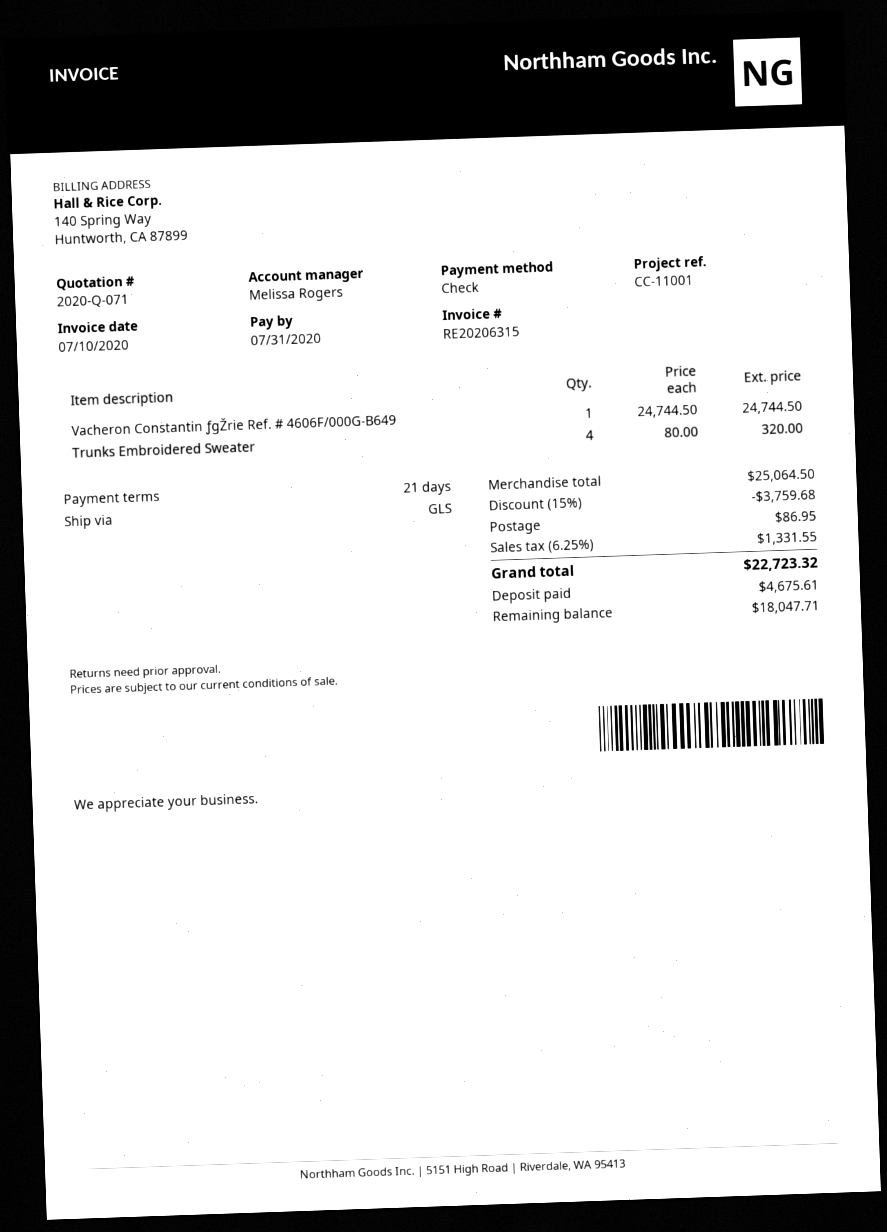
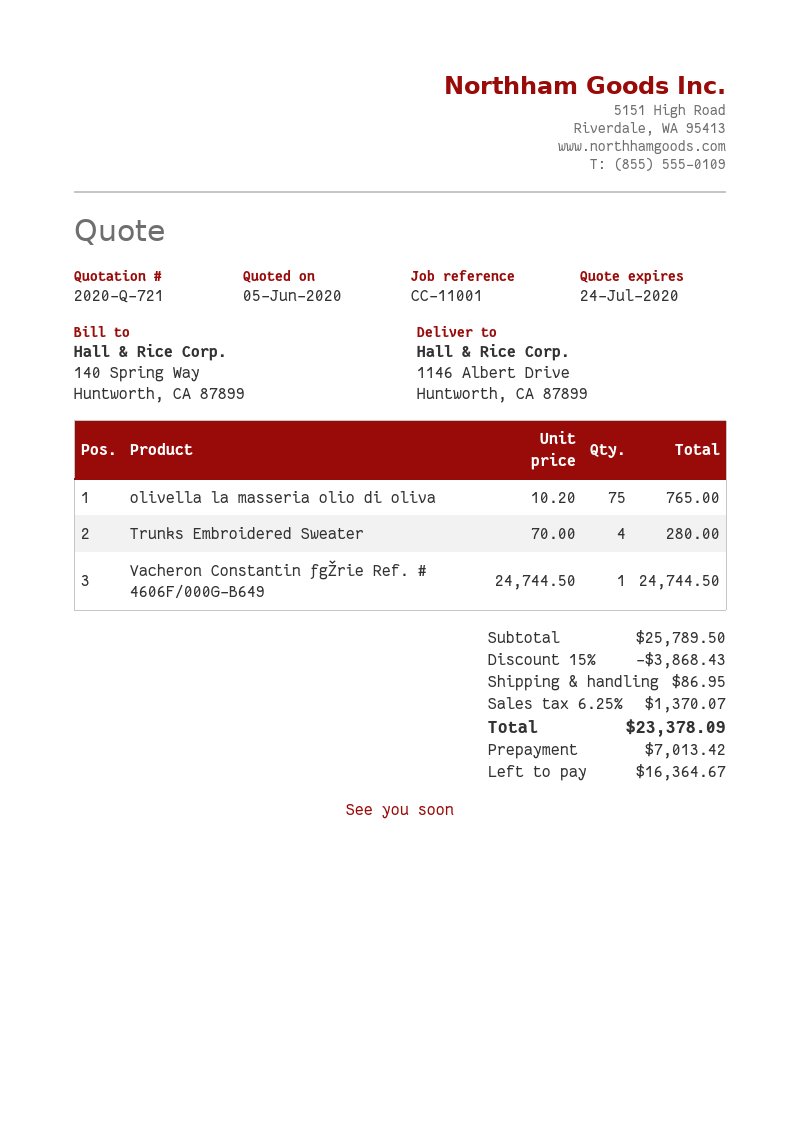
quote number: 2020-Q-071 -> 2020-Q-721
Trunks Embroidered Sweater: 4 x 80.00 = 320.00 -> 4 x 70.00 = 280.00
olivella la masseria olio di oliva: none -> 75 x 10.20 = 765.00
subtotal: 25064.50 -> 25789.50
discount: 15% = 3759.68 -> 15% = 3868.43
tax: 6.25% = 1331.55 -> 6.25% = 1370.07
total: 22723.32 -> 23378.09
deposit: 4675.61 -> 7013.42
balance: 18047.71 -> 16364.67

